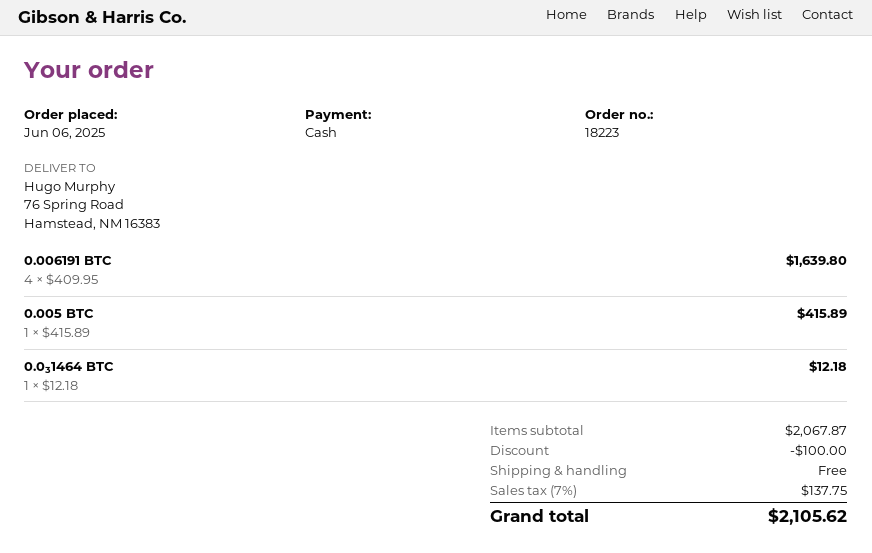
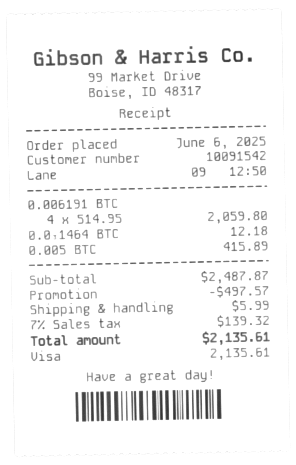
payment method: cash -> Visa
0.006191 BTC: 4 x 409.95 = 1639.80 -> 4 x 514.95 = 2059.80
subtotal: 2067.87 -> 2487.87
discount: 100.00 -> 497.57
shipping: 0.00 -> 5.99
tax: 7% = 137.75 -> 7% = 139.32
total: 2105.62 -> 2135.61

